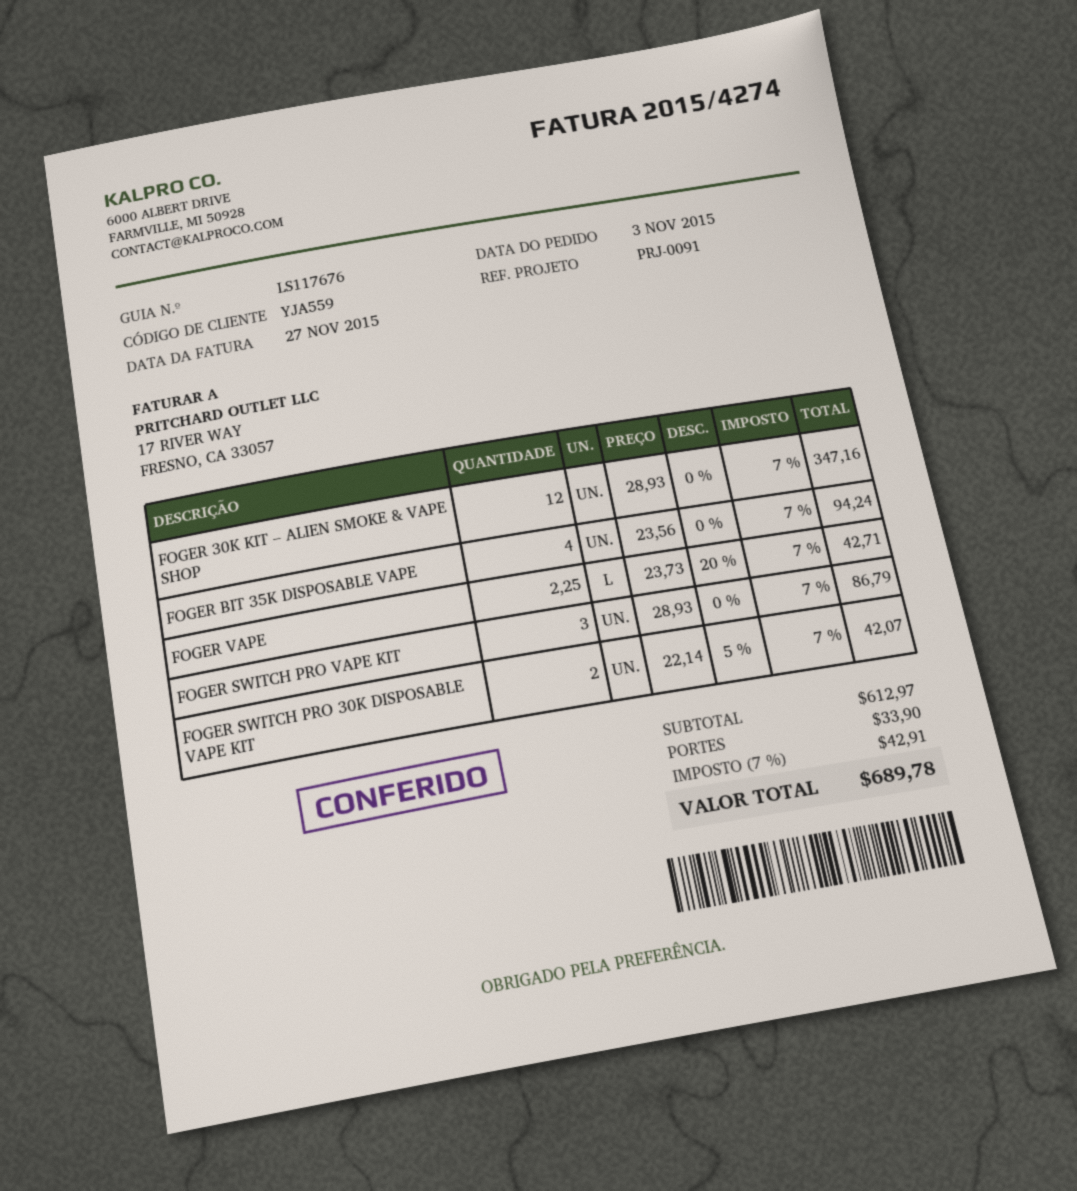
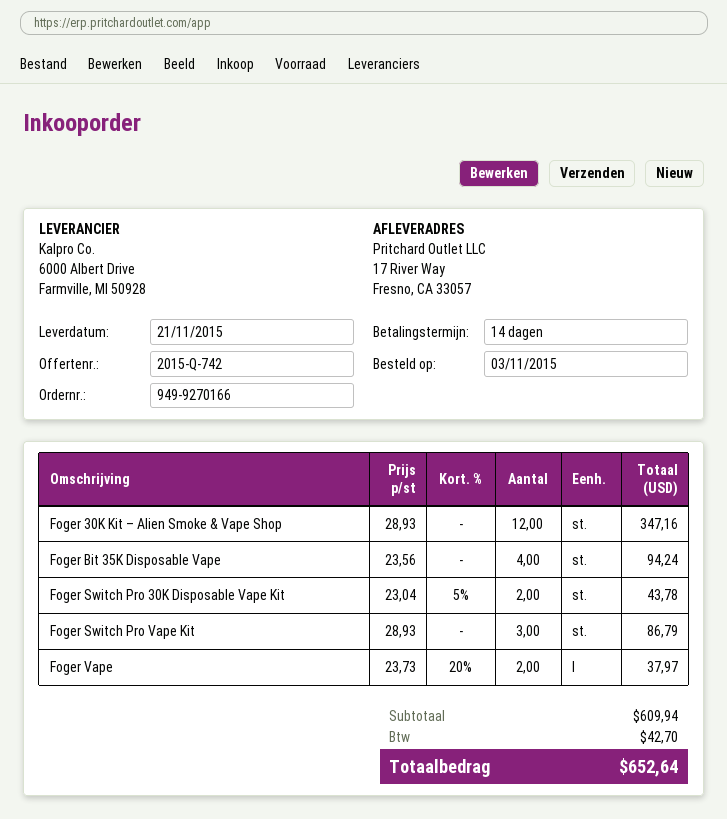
FOGER VAPE: 2.25 x 23.73 - 20% = 42.71 -> 2 x 23.73 - 20% = 37.97
FOGER SWITCH PRO 30K DISPOSABLE VAPE KIT: 2 x 22.14 - 5% = 42.07 -> 2 x 23.04 - 5% = 43.78
subtotal: 612.97 -> 609.94
shipping: 33.90 -> none
tax: 42.91 -> 42.70
total: 689.78 -> 652.64

